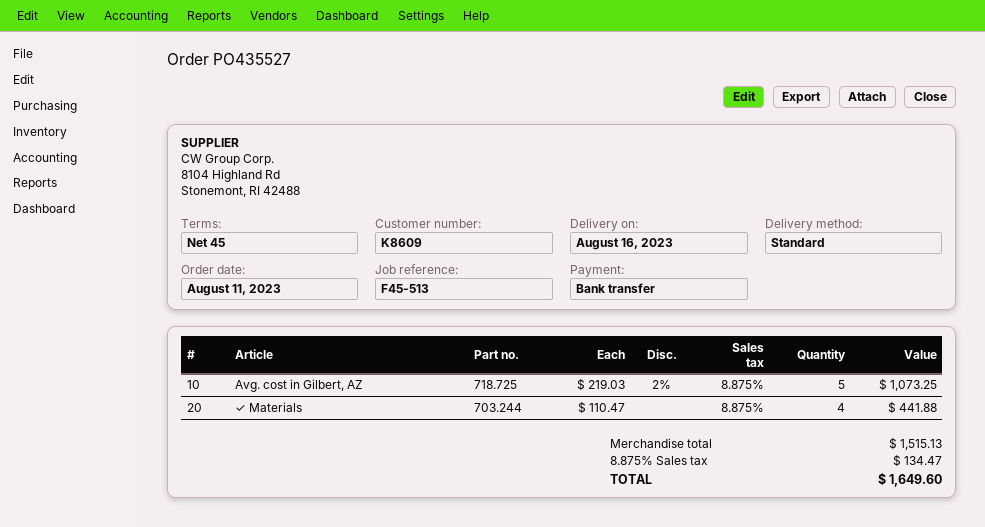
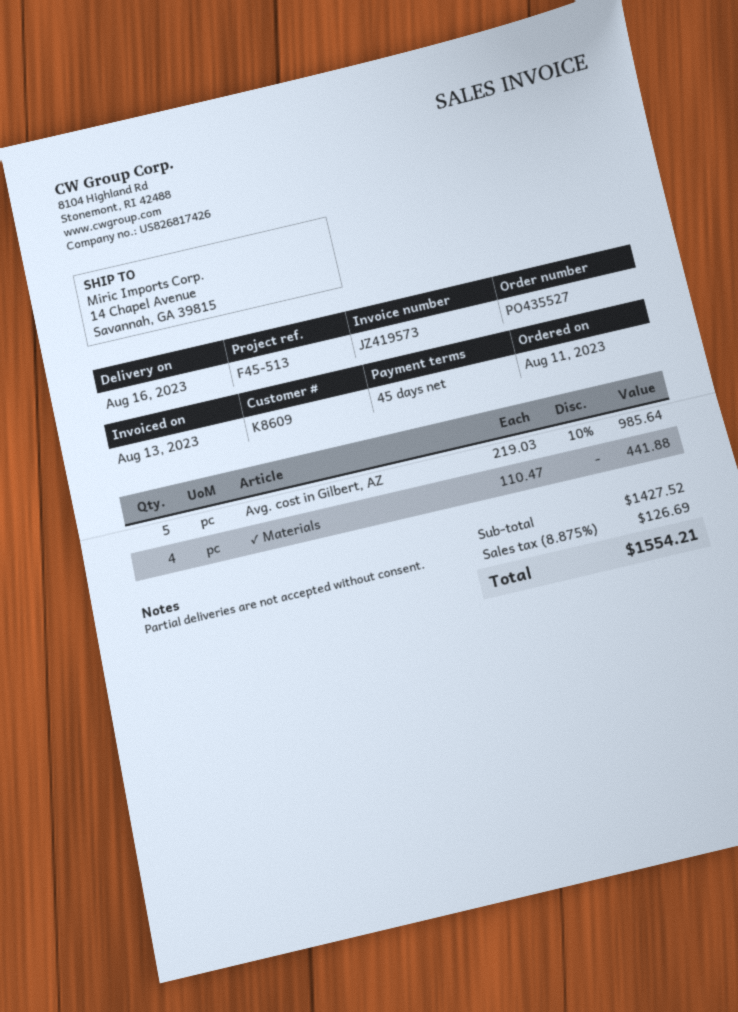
Avg. cost in Gilbert, AZ: 5 x 219.03 - 2% = 1073.25 -> 5 x 219.03 - 10% = 985.64
subtotal: 1515.13 -> 1427.52
tax: 8.875% = 134.47 -> 8.875% = 126.69
total: 1649.60 -> 1554.21

